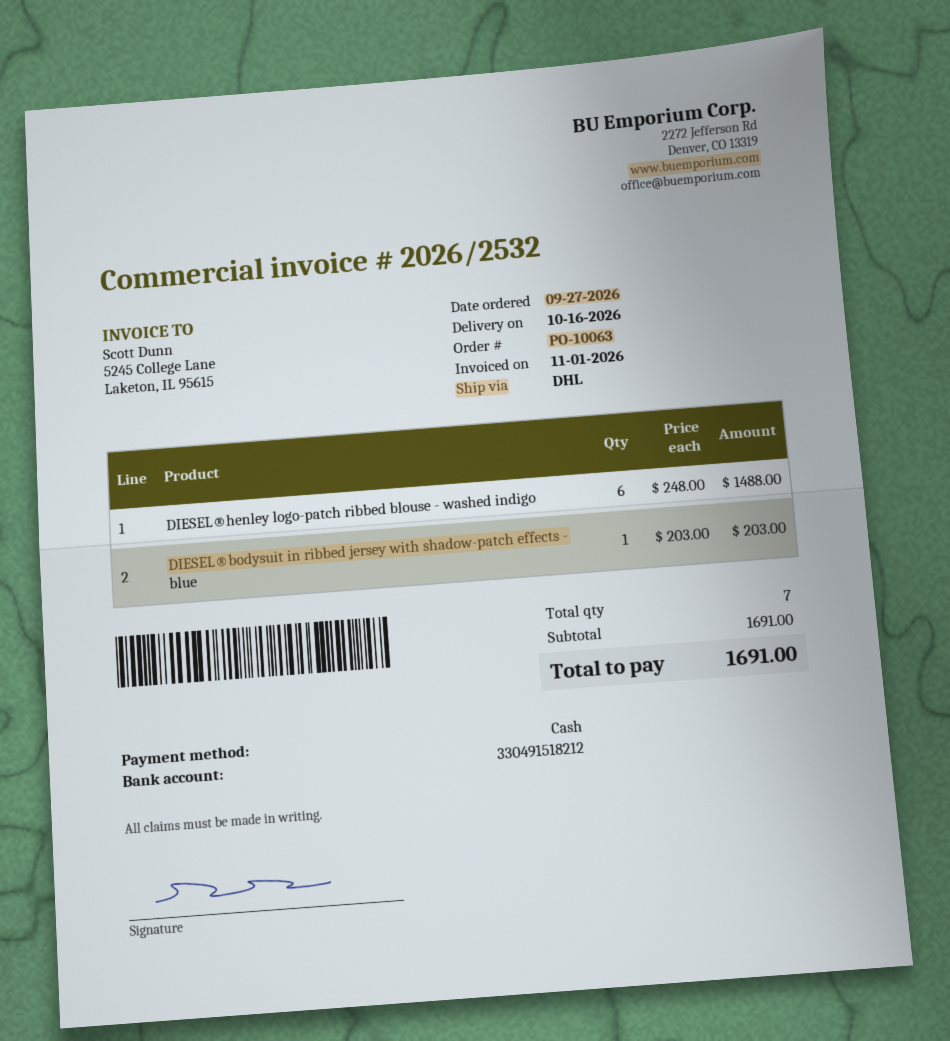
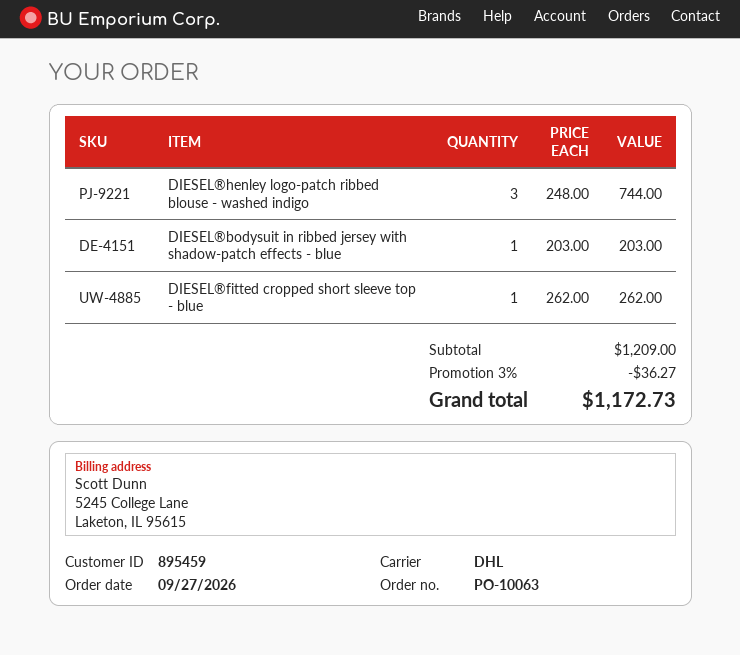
DIESEL®henley logo-patch ribbed blouse - washed indigo: 6 x 248.00 = 1488.00 -> 3 x 248.00 = 744.00
DIESEL®fitted cropped short sleeve top - blue: none -> 1 x 262.00 = 262.00
subtotal: 1691.00 -> 1209.00
discount: none -> 3% = 36.27
total: 1691.00 -> 1172.73

